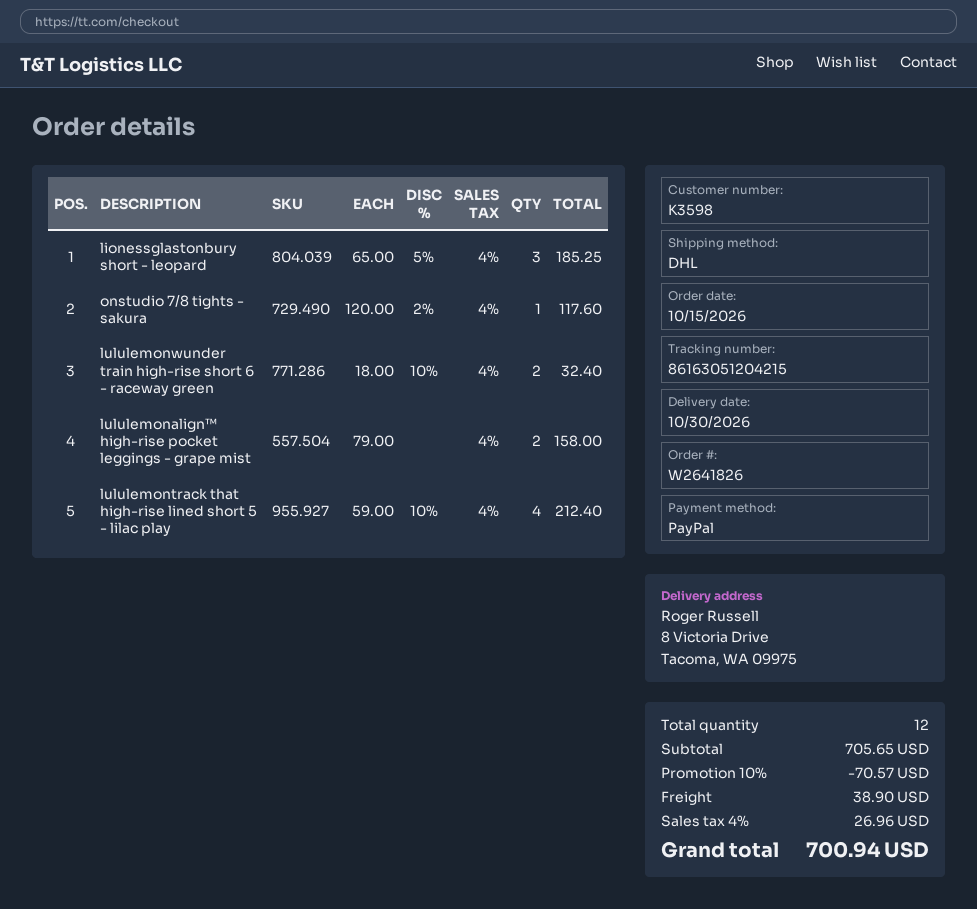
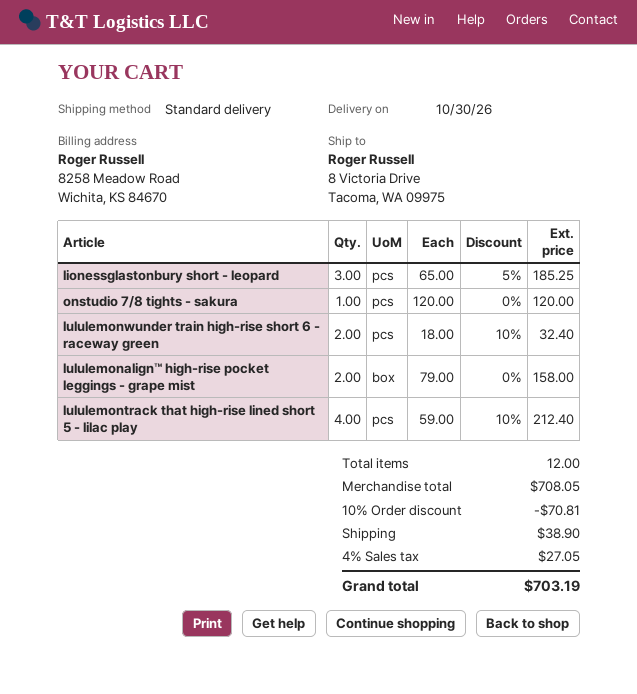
shipping method: DHL -> standard
onstudio 7/8 tights - sakura: 1 x 120.00 - 2% = 117.60 -> 1 x 120.00 = 120.00
subtotal: 705.65 -> 708.05
discount: 10% = 70.57 -> 10% = 70.81
tax: 4% = 26.96 -> 4% = 27.05
total: 700.94 -> 703.19

